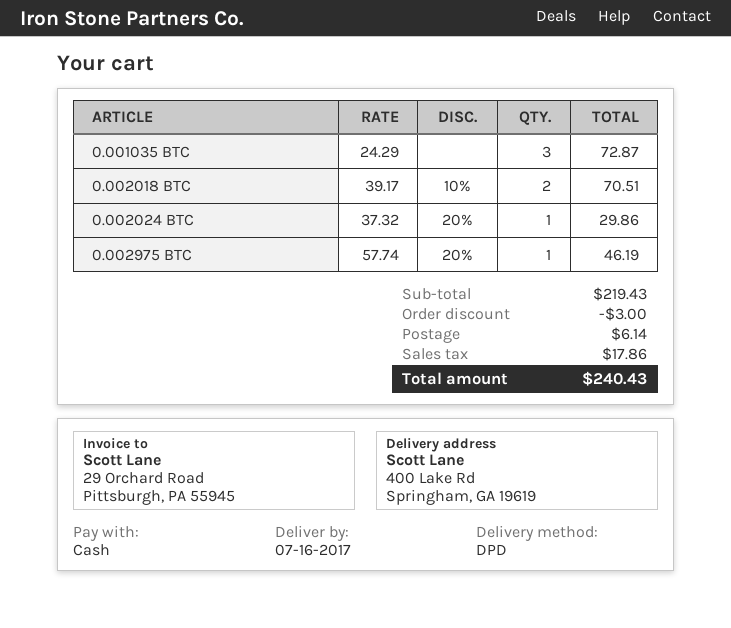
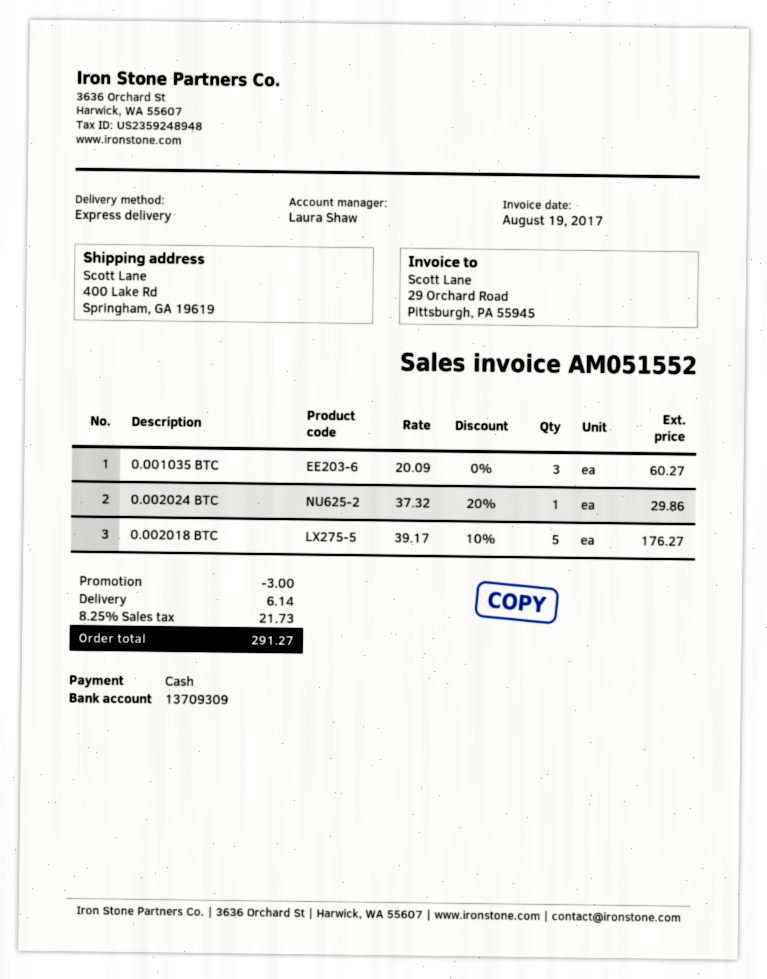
shipping method: DPD -> express
0.001035 BTC: 3 x 24.29 = 72.87 -> 3 x 20.09 = 60.27
0.002018 BTC: 2 x 39.17 - 10% = 70.51 -> 5 x 39.17 - 10% = 176.27
0.002975 BTC: 1 x 57.74 - 20% = 46.19 -> none
tax: 17.86 -> 21.73
total: 240.43 -> 291.27

